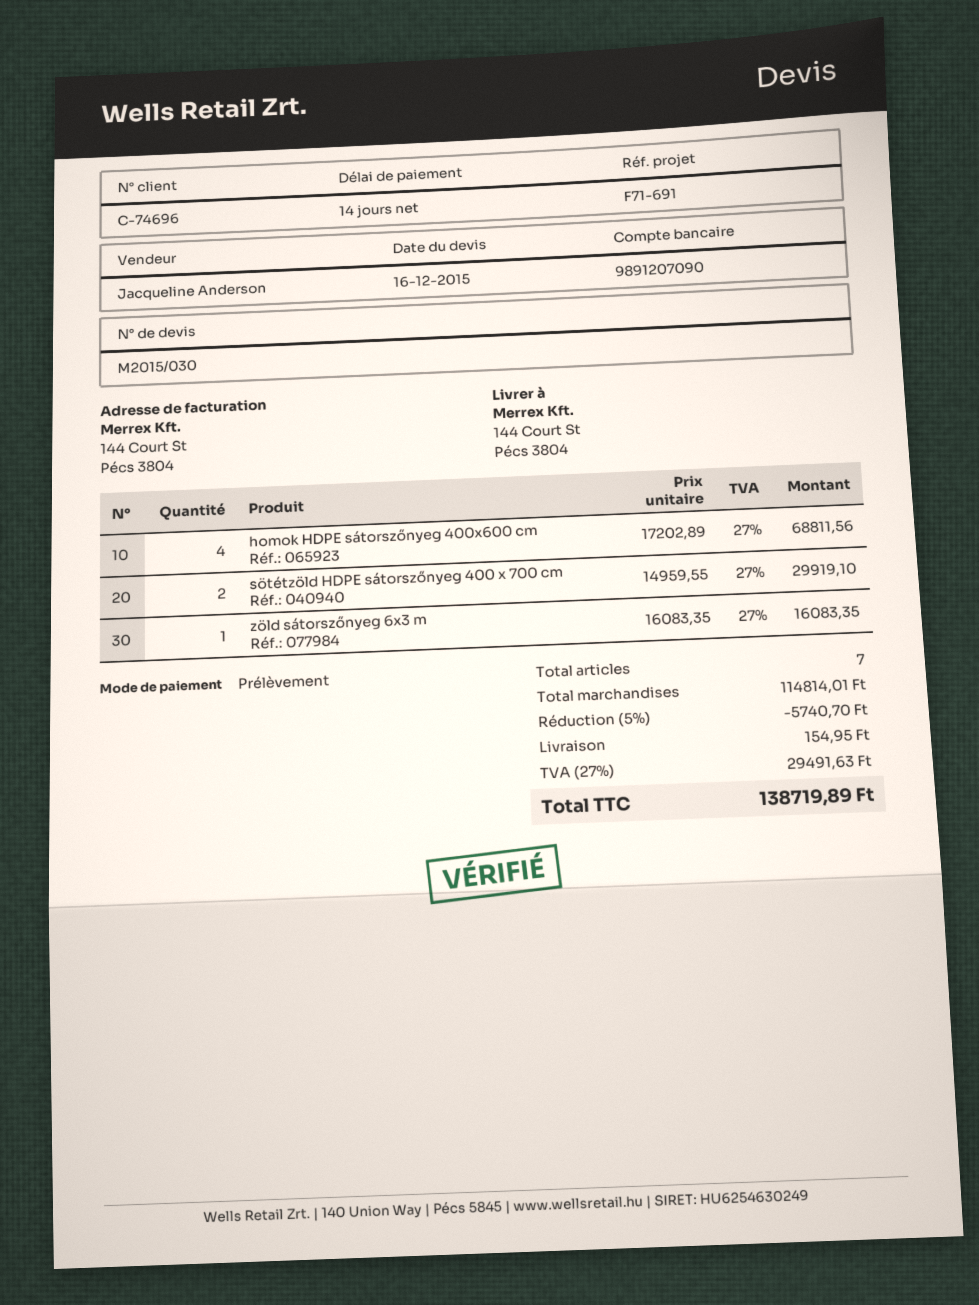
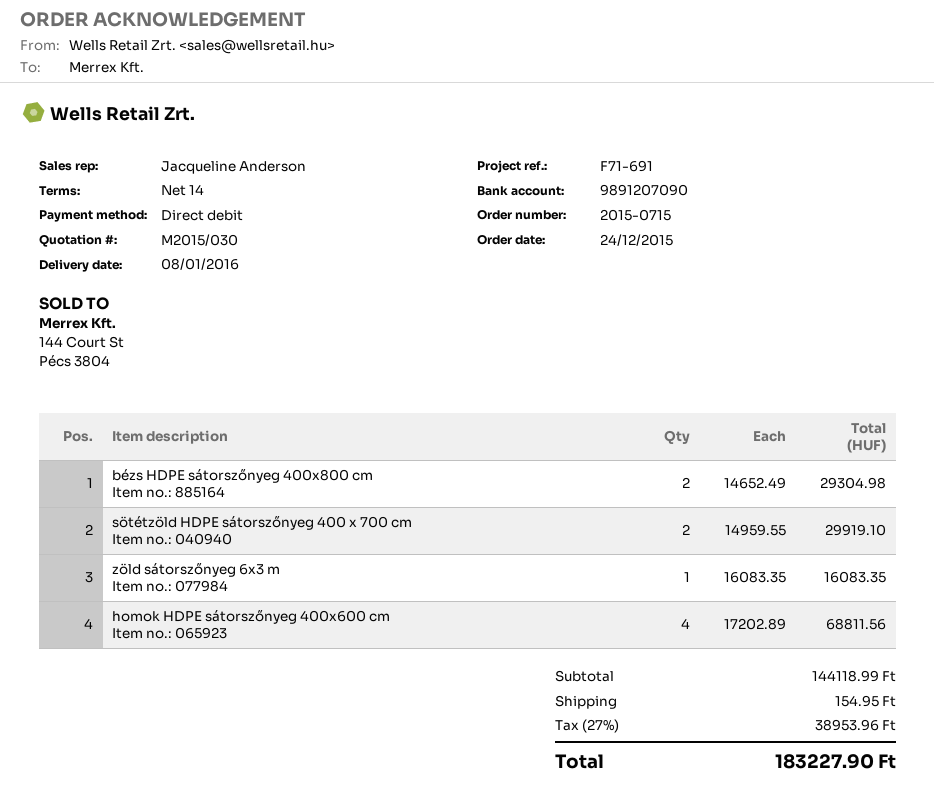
bézs HDPE sátorszőnyeg 400x800 cm: none -> 2 x 14652.49 = 29304.98
subtotal: 114814.01 -> 144118.99
discount: 5% = 5740.70 -> none
tax: 27% = 29491.63 -> 27% = 38953.96
total: 138719.89 -> 183227.90

